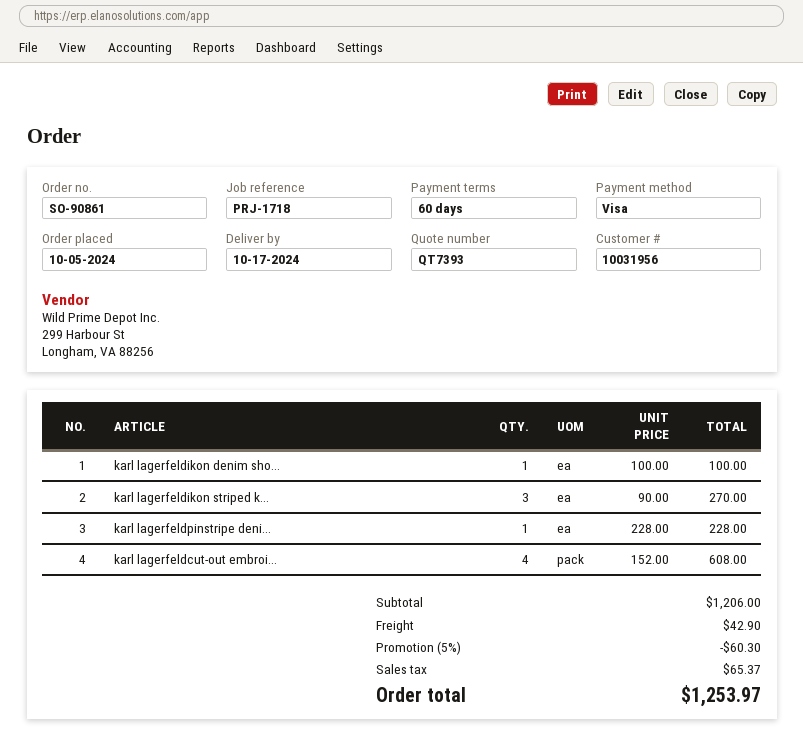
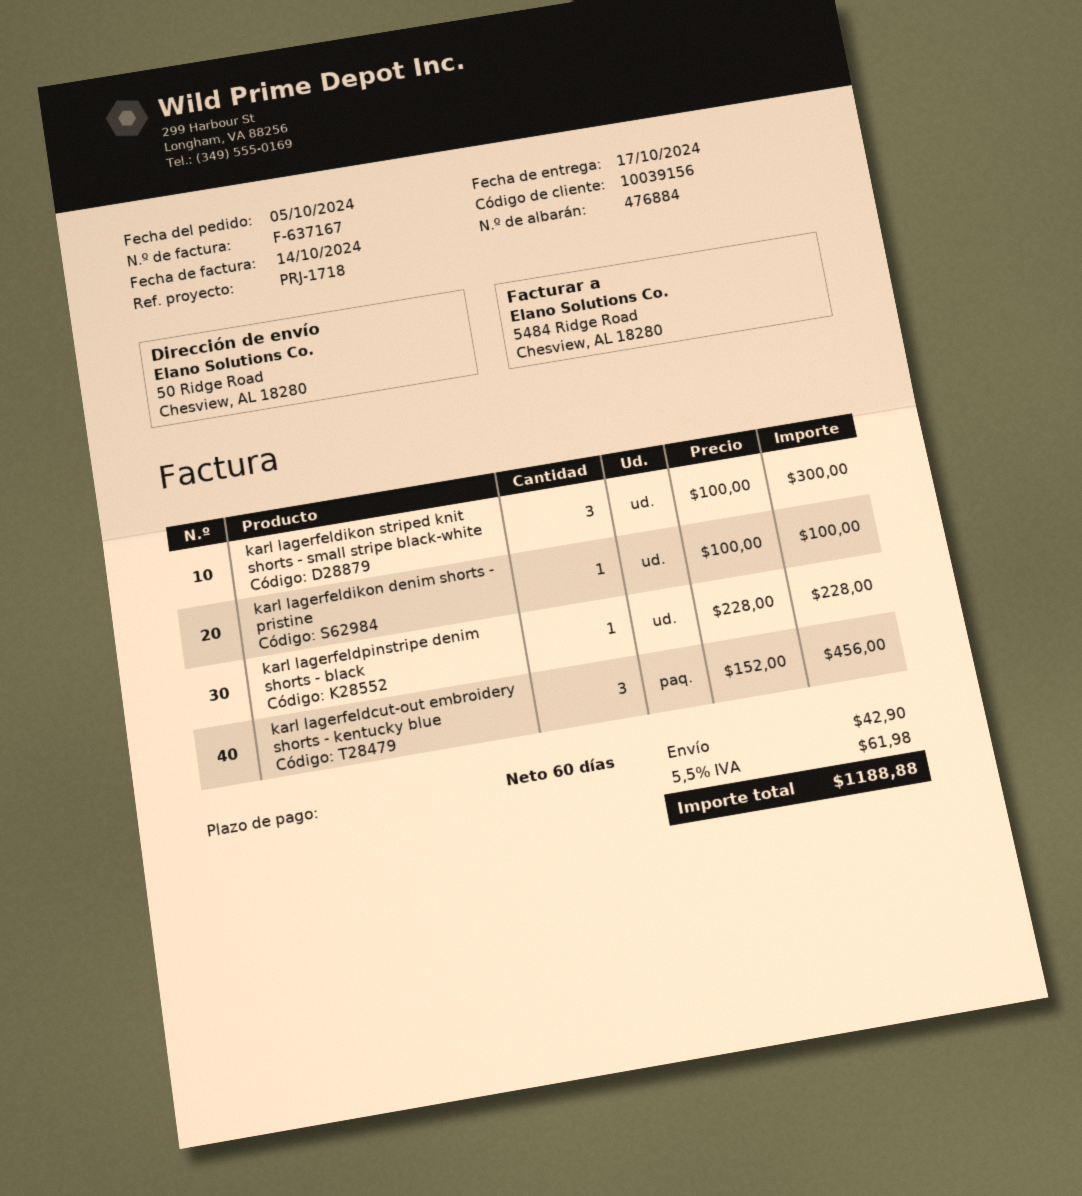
customer number: 10031956 -> 10039156
karl lagerfeldikon striped k...: 3 x 90.00 = 270.00 -> 3 x 100.00 = 300.00
karl lagerfeldcut-out embroi...: 4 x 152.00 = 608.00 -> 3 x 152.00 = 456.00
discount: 5% = 60.30 -> none
tax: 65.37 -> 61.98
total: 1253.97 -> 1188.88

